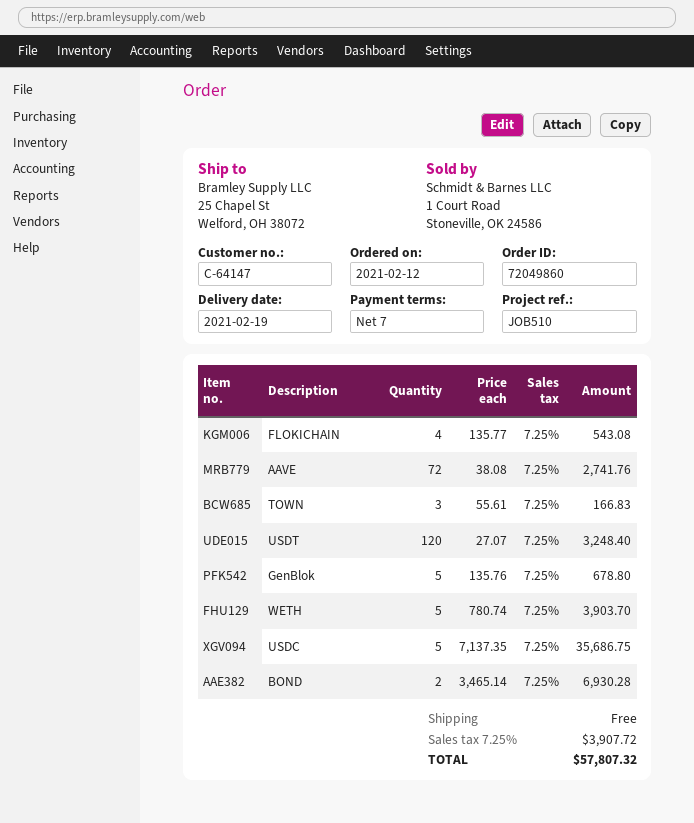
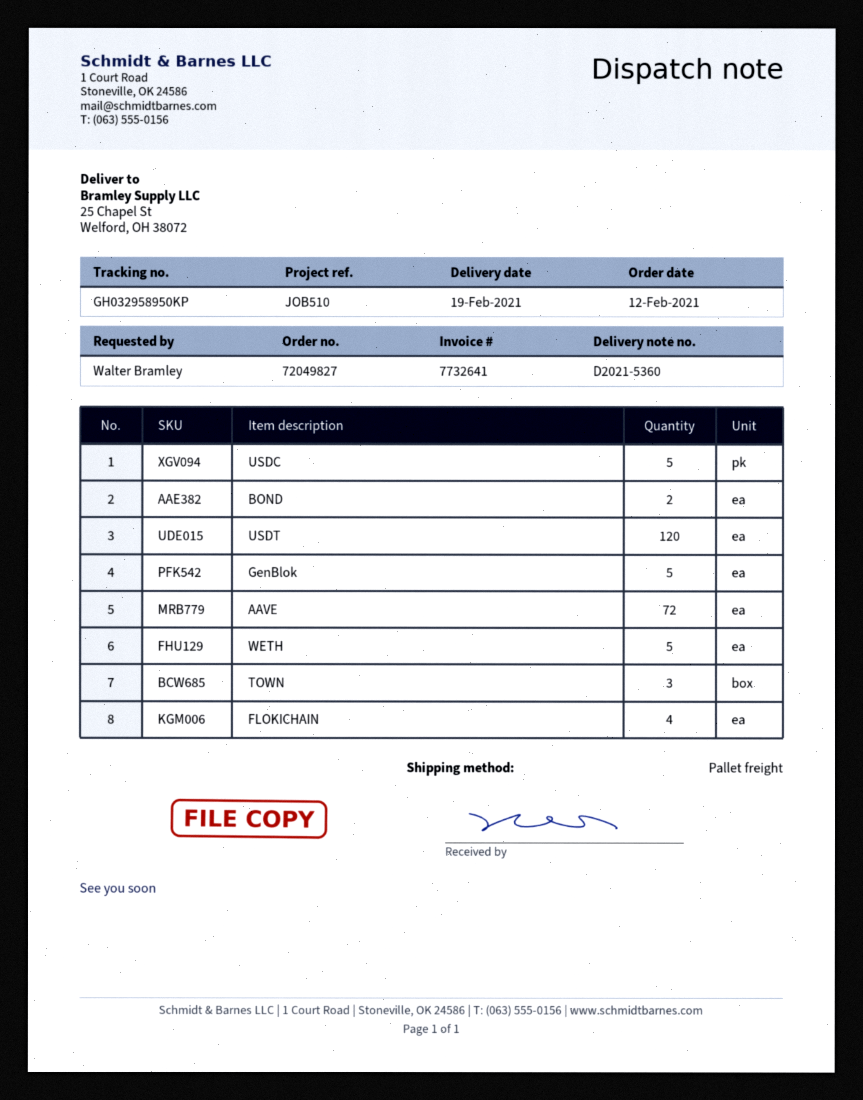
order number: 72049860 -> 72049827

